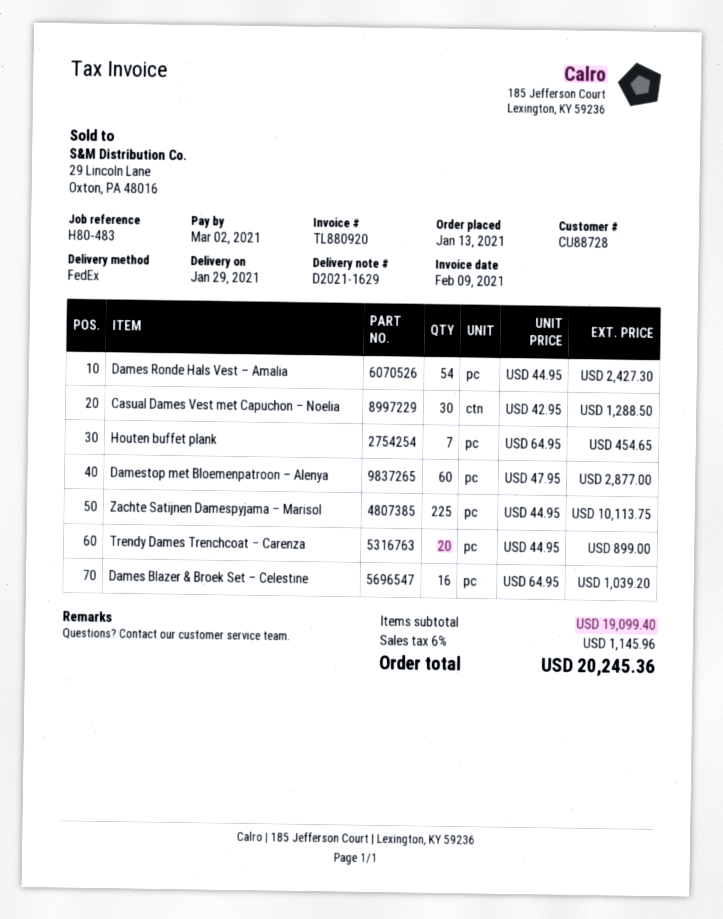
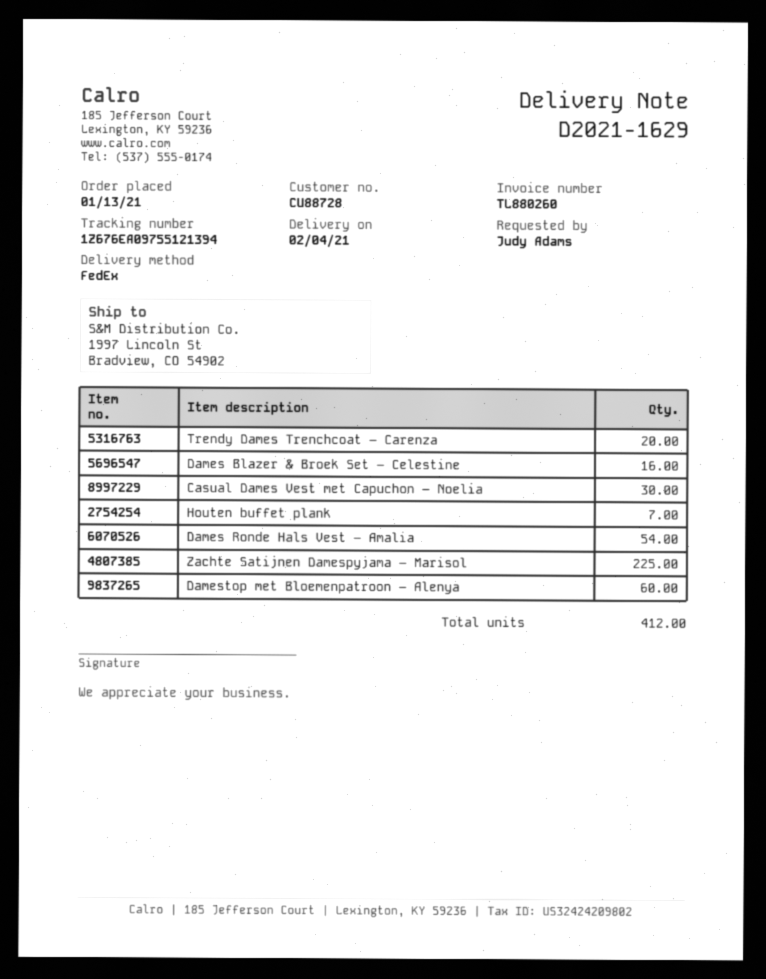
delivery date: 2021-01-29 -> 2021-02-04
invoice number: TL880920 -> TL880260

